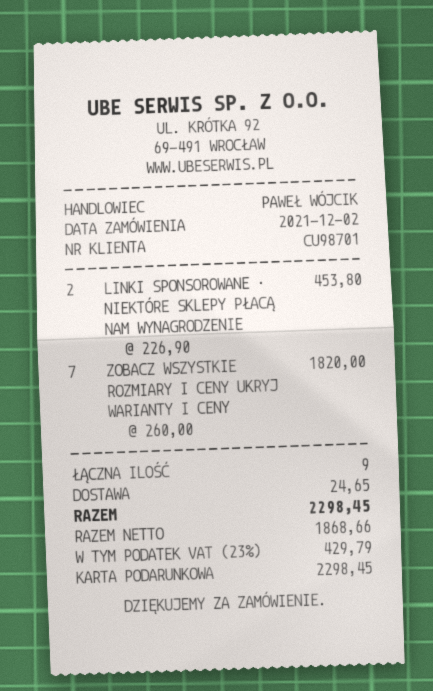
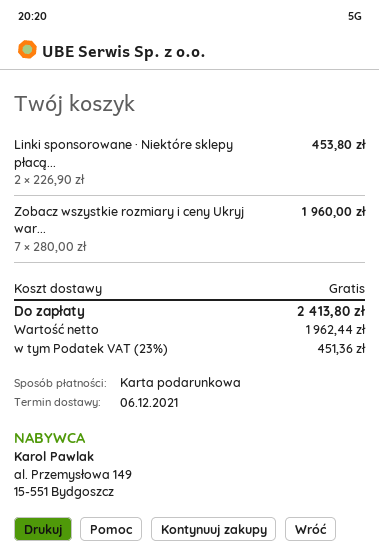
ZOBACZ WSZYSTKIE ROZMIARY I CENY UKRYJ WARIANTY I CENY: 7 x 260.00 = 1820.00 -> 7 x 280.00 = 1960.00
shipping: 24.65 -> 0.00
net: 1868.66 -> 1962.44
tax: 23% = 429.79 -> 23% = 451.36
total: 2298.45 -> 2413.80

